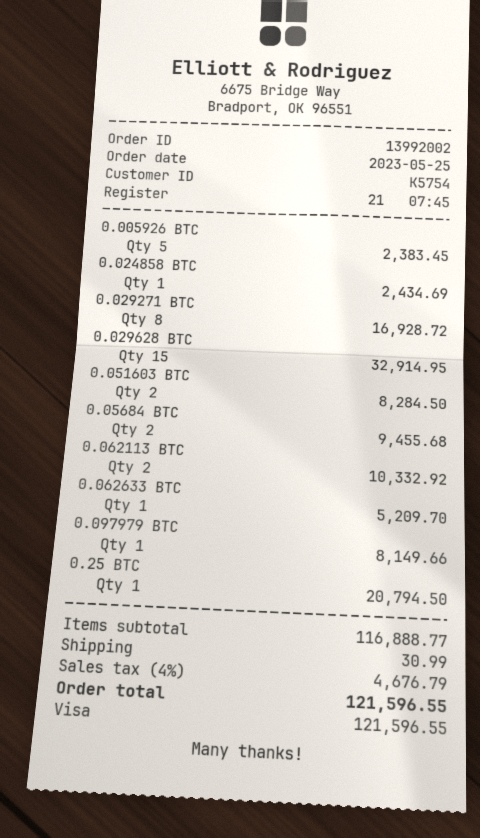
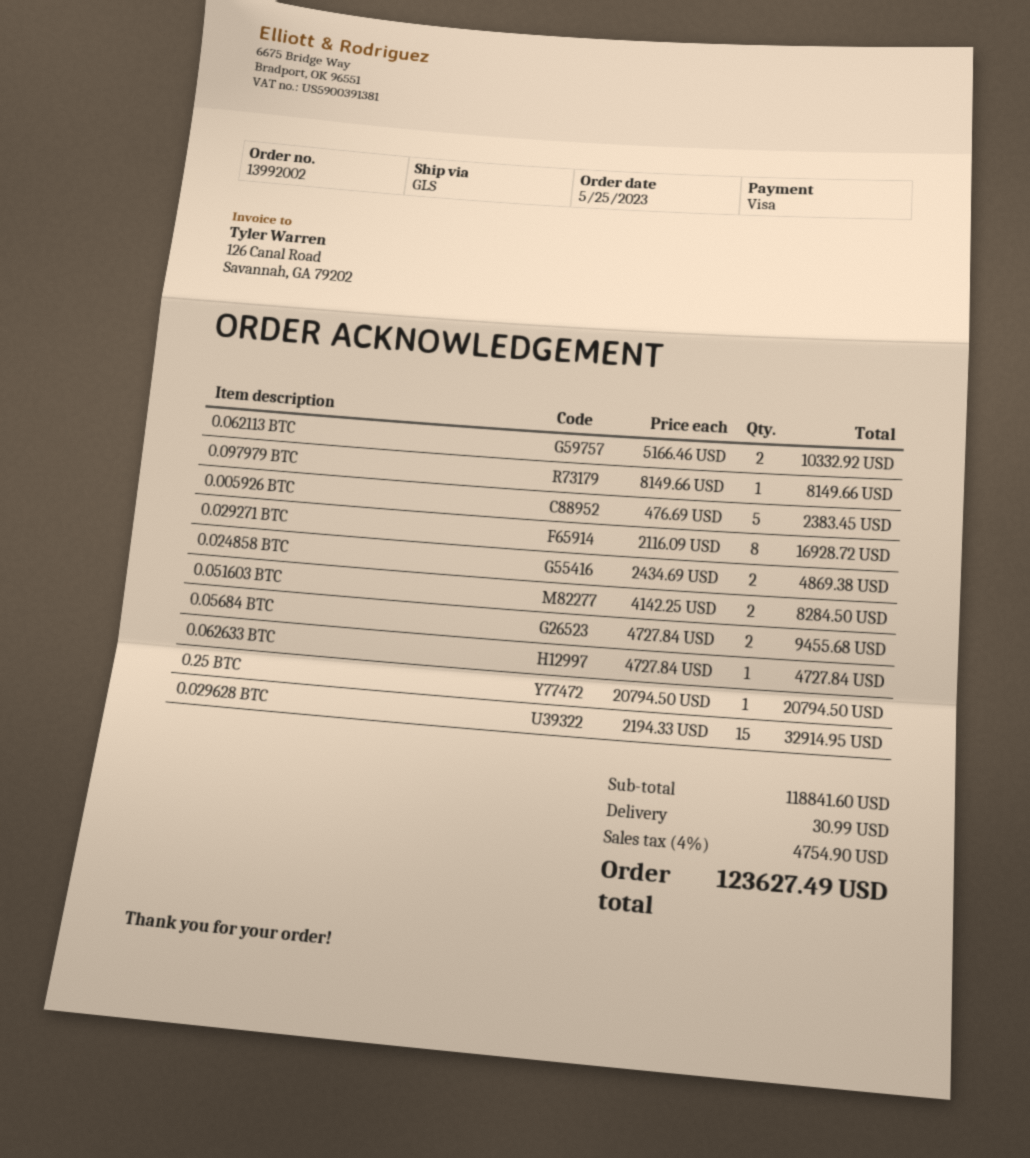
0.024858 BTC: 1 for 2434.69 -> 2 for 4869.38
0.062633 BTC: 1 for 5209.70 -> 1 for 4727.84
subtotal: 116888.77 -> 118841.60
tax: 4% = 4676.79 -> 4% = 4754.90
total: 121596.55 -> 123627.49

